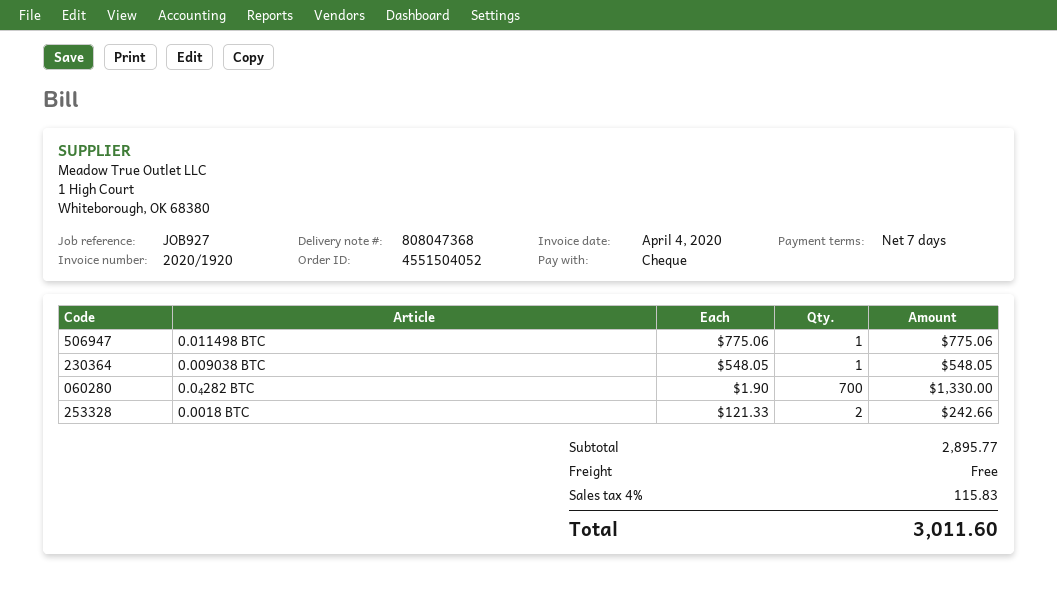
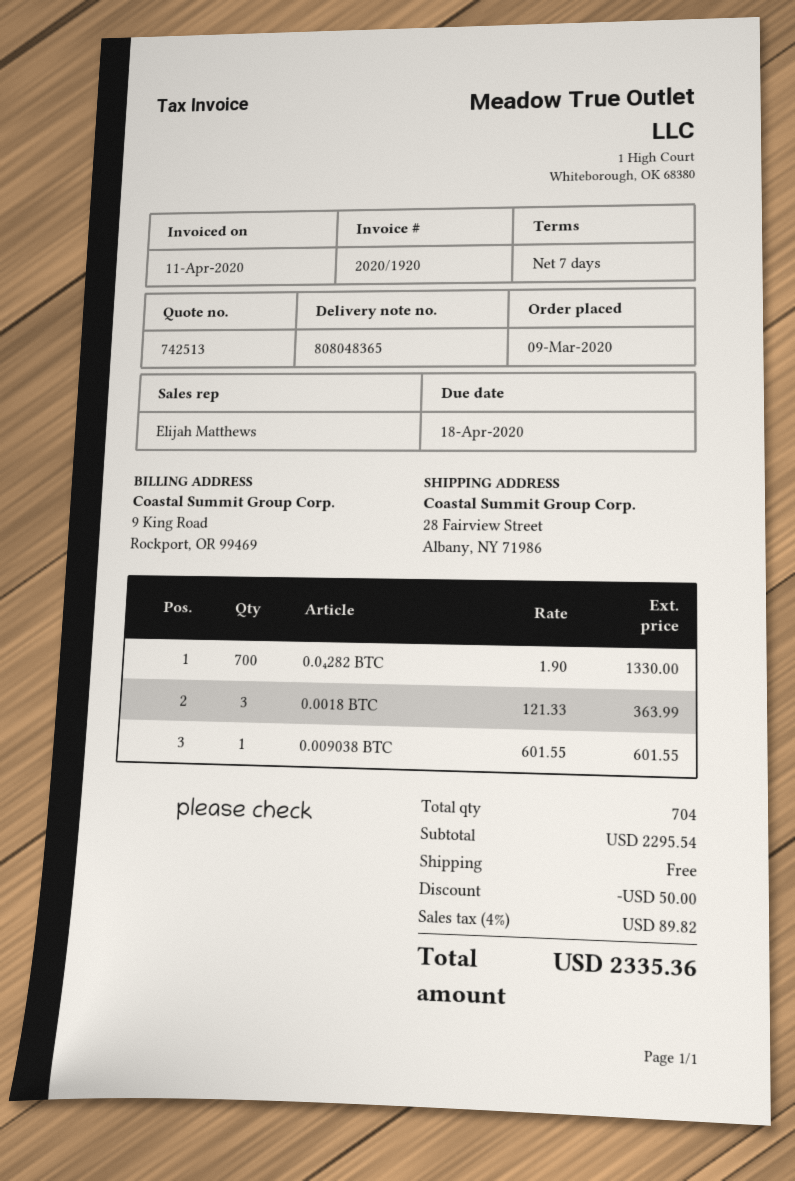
delivery note number: 808047368 -> 808048365
invoice date: 2020-04-04 -> 2020-04-11
0.011498 BTC: 1 x 775.06 = 775.06 -> none
0.009038 BTC: 1 x 548.05 = 548.05 -> 1 x 601.55 = 601.55
0.0018 BTC: 2 x 121.33 = 242.66 -> 3 x 121.33 = 363.99
subtotal: 2895.77 -> 2295.54
discount: none -> 50.00
tax: 4% = 115.83 -> 4% = 89.82
total: 3011.60 -> 2335.36

